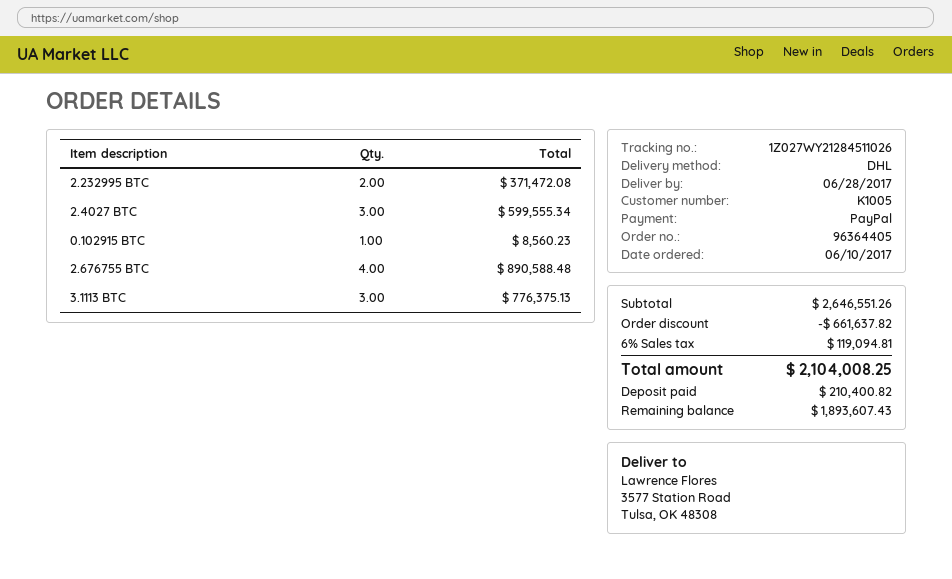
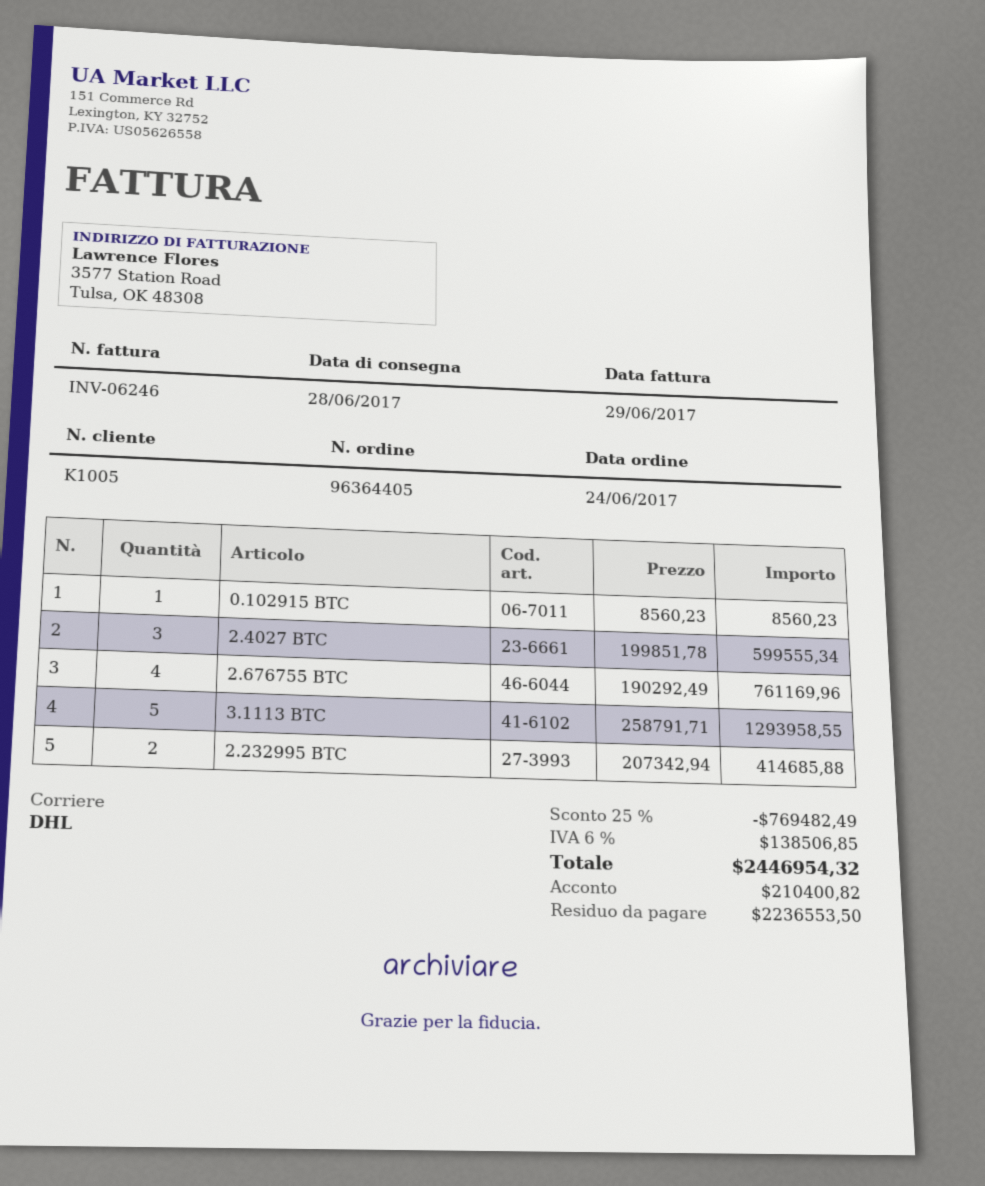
order date: 2017-06-10 -> 2017-06-24
2.232995 BTC: 2 for 371472.08 -> 2 for 414685.88
2.676755 BTC: 4 for 890588.48 -> 4 for 761169.96
3.1113 BTC: 3 for 776375.13 -> 5 for 1293958.55
discount: 661637.82 -> 769482.49
tax: 6% = 119094.81 -> 6% = 138506.85
total: 2104008.25 -> 2446954.32
balance: 1893607.43 -> 2236553.50

